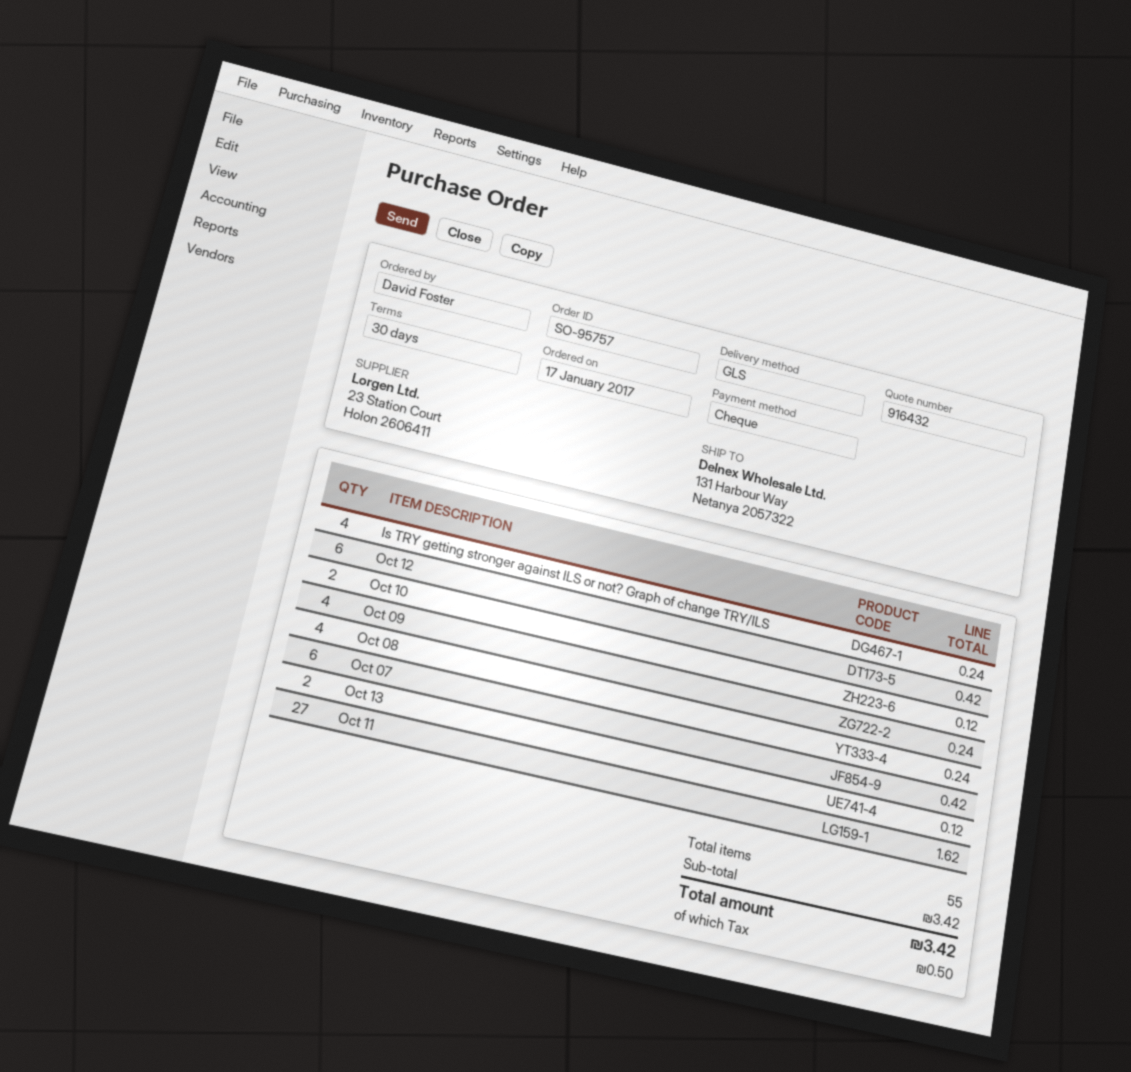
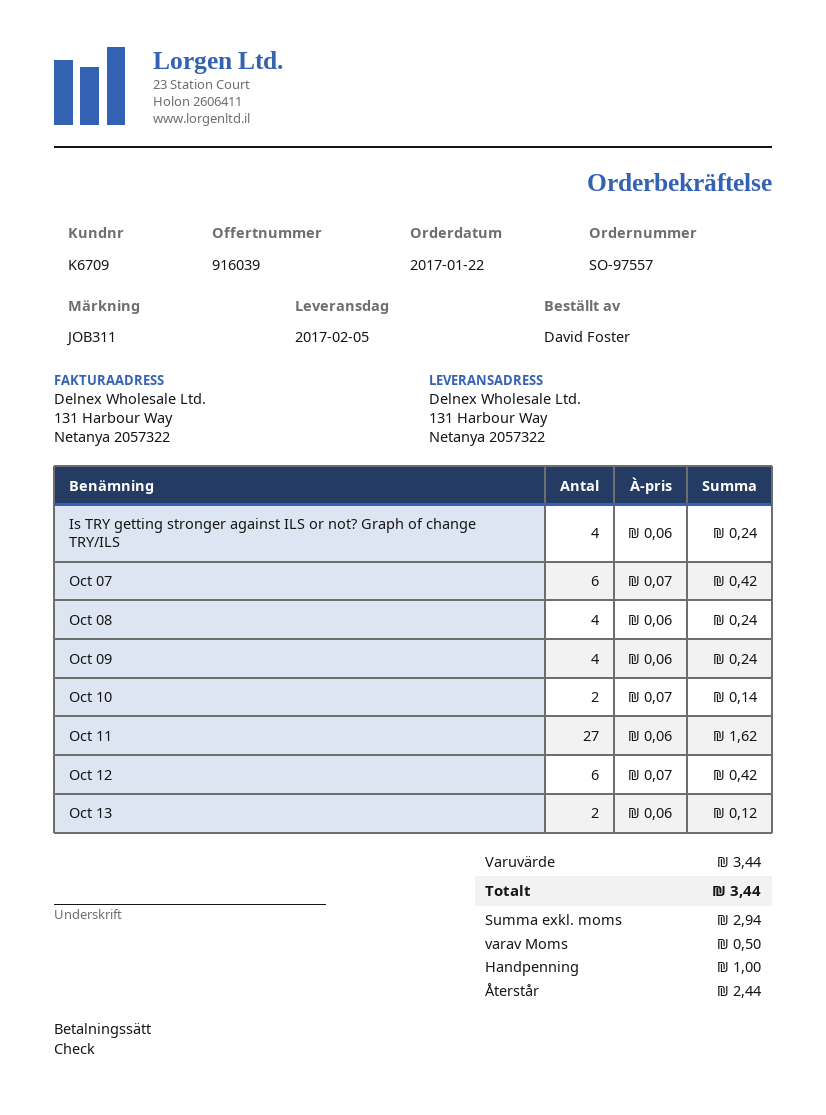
quote number: 916432 -> 916039
order number: SO-95757 -> SO-97557
order date: 2017-01-17 -> 2017-01-22
Oct 10: 2 for 0.12 -> 2 for 0.14
subtotal: 3.42 -> 3.44
total: 3.42 -> 3.44

